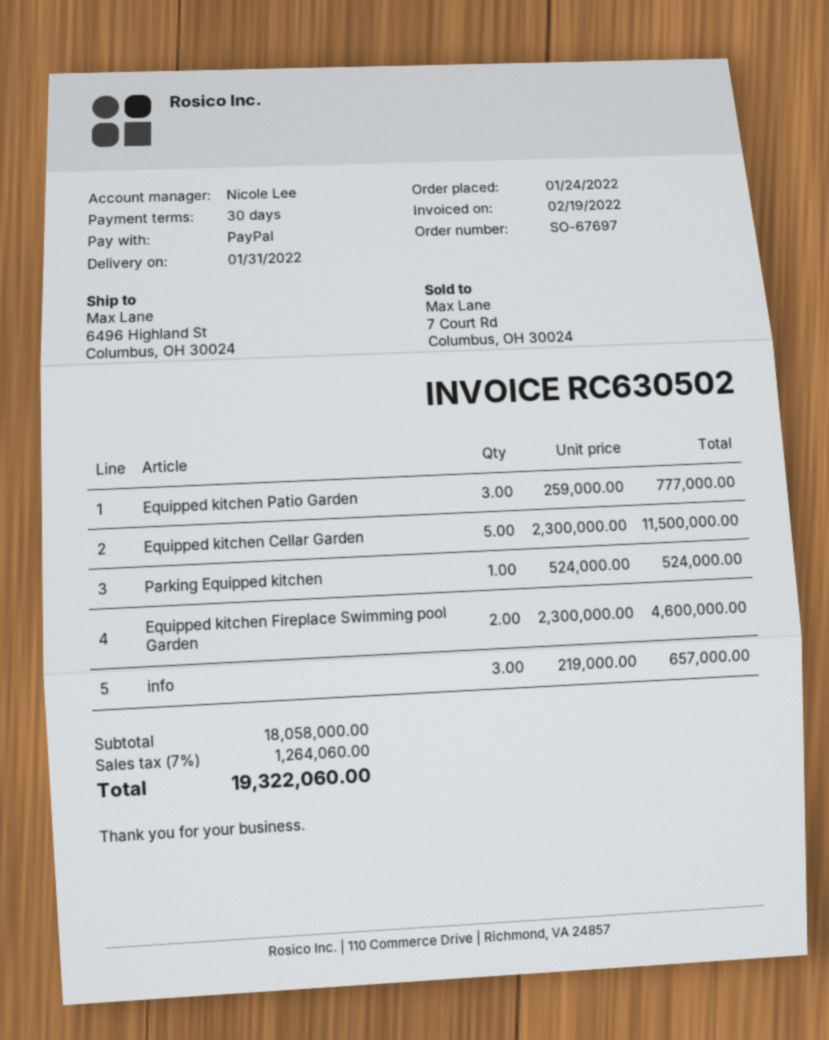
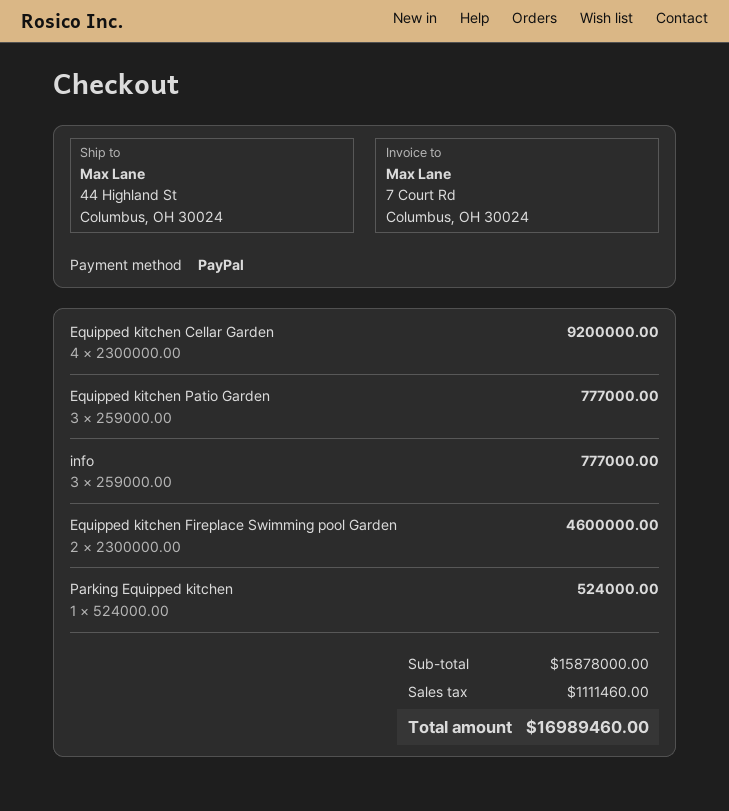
ship to: 6496 Highland St, Columbus, OH 30024 -> 44 Highland St, Columbus, OH 30024
Equipped kitchen Cellar Garden: 5 x 2300000.00 = 11500000.00 -> 4 x 2300000.00 = 9200000.00
info: 3 x 219000.00 = 657000.00 -> 3 x 259000.00 = 777000.00
subtotal: 18058000.00 -> 15878000.00
tax: 1264060.00 -> 1111460.00
total: 19322060.00 -> 16989460.00

